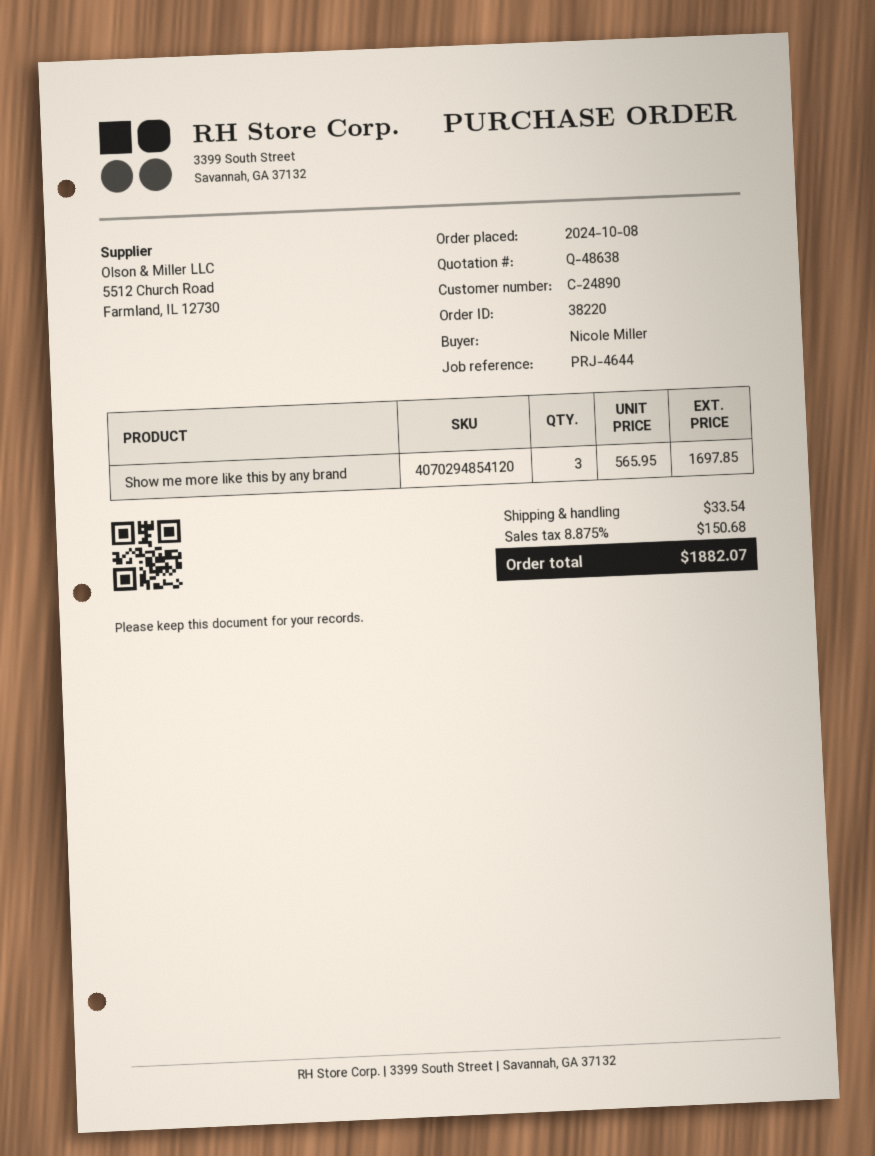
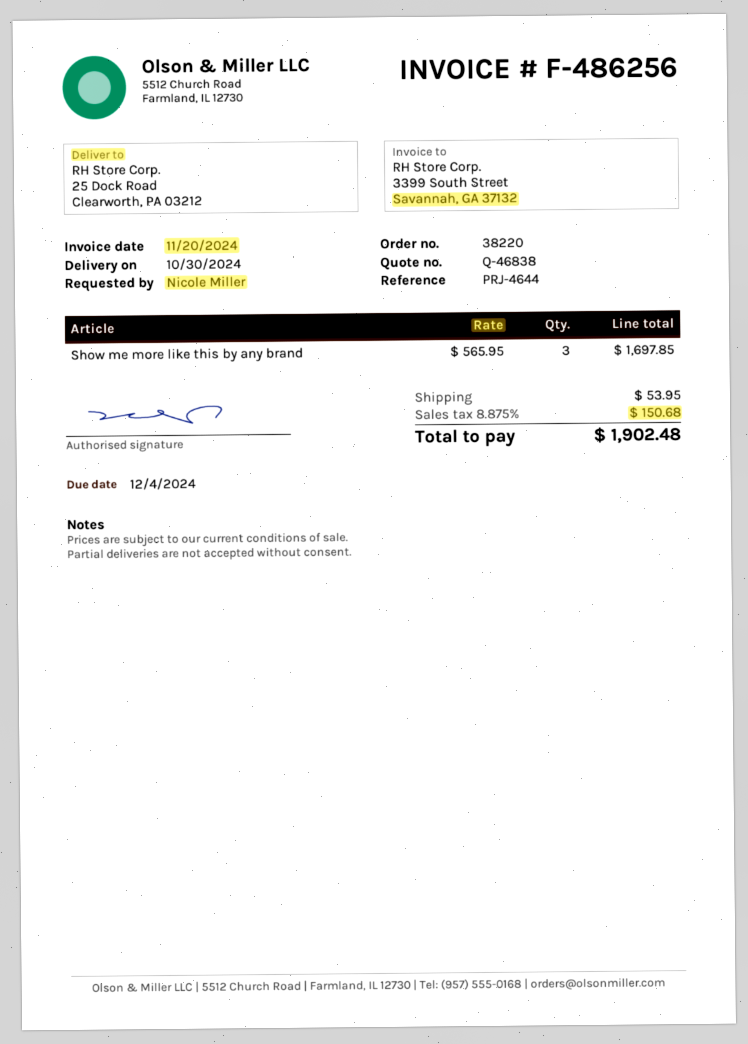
quote number: Q-48638 -> Q-46838
shipping: 33.54 -> 53.95
total: 1882.07 -> 1902.48

